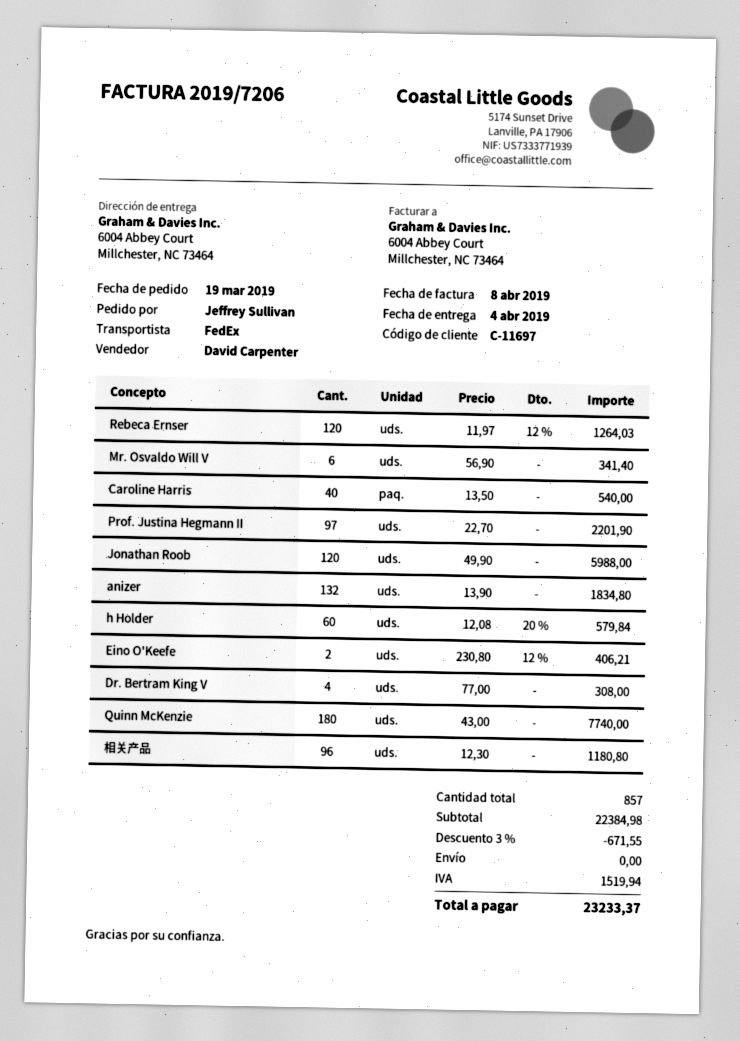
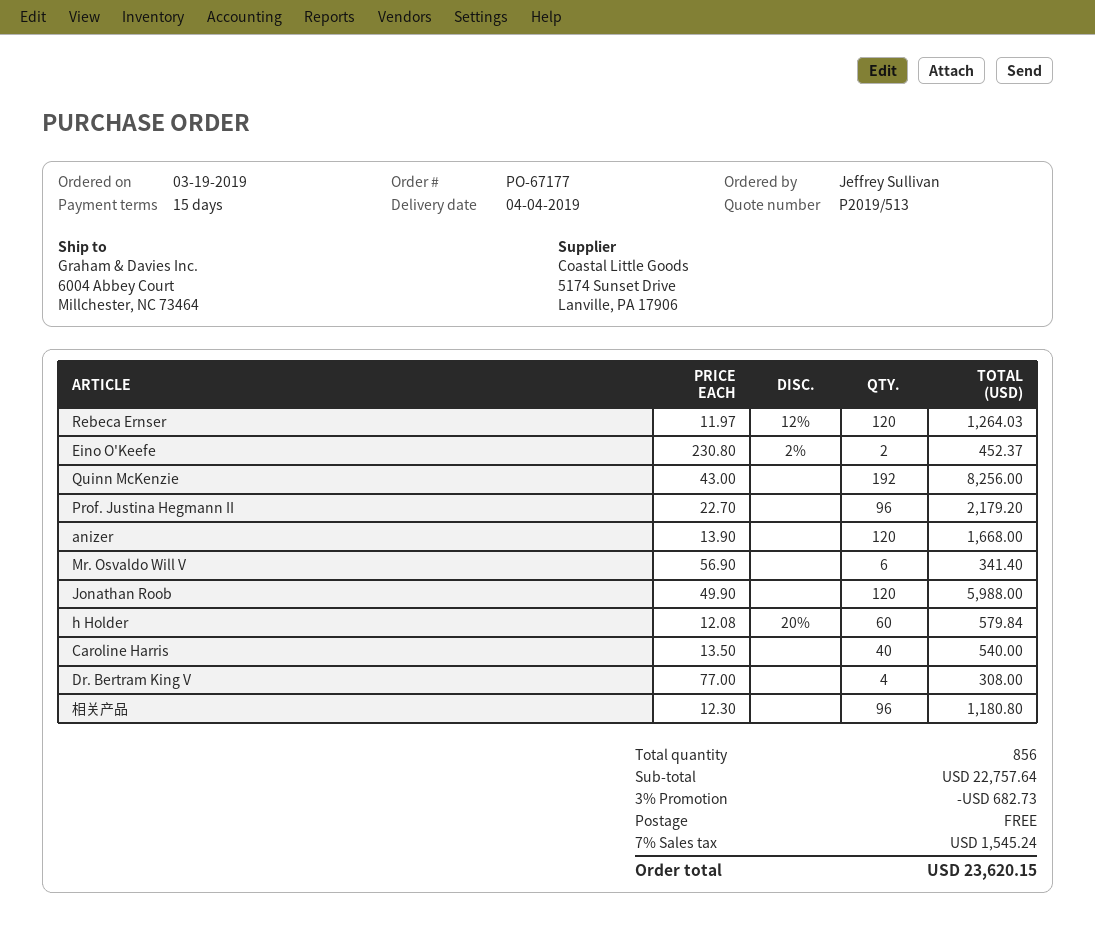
Prof. Justina Hegmann II: 97 x 22.70 = 2201.90 -> 96 x 22.70 = 2179.20
anizer: 132 x 13.90 = 1834.80 -> 120 x 13.90 = 1668.00
Eino O'Keefe: 2 x 230.80 - 12% = 406.21 -> 2 x 230.80 - 2% = 452.37
Quinn McKenzie: 180 x 43.00 = 7740.00 -> 192 x 43.00 = 8256.00
total quantity: 857 -> 856
subtotal: 22384.98 -> 22757.64
discount: 3% = 671.55 -> 3% = 682.73
tax: 1519.94 -> 1545.24
total: 23233.37 -> 23620.15

